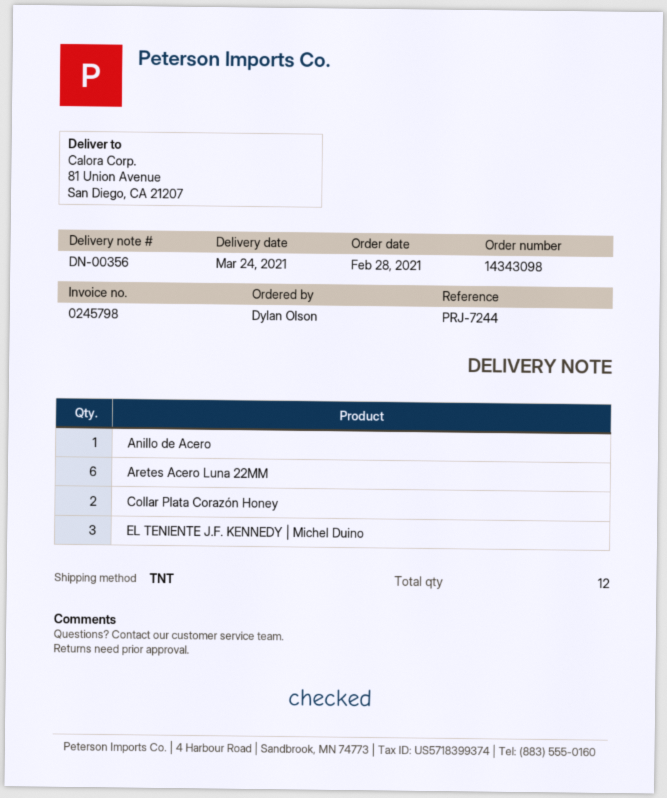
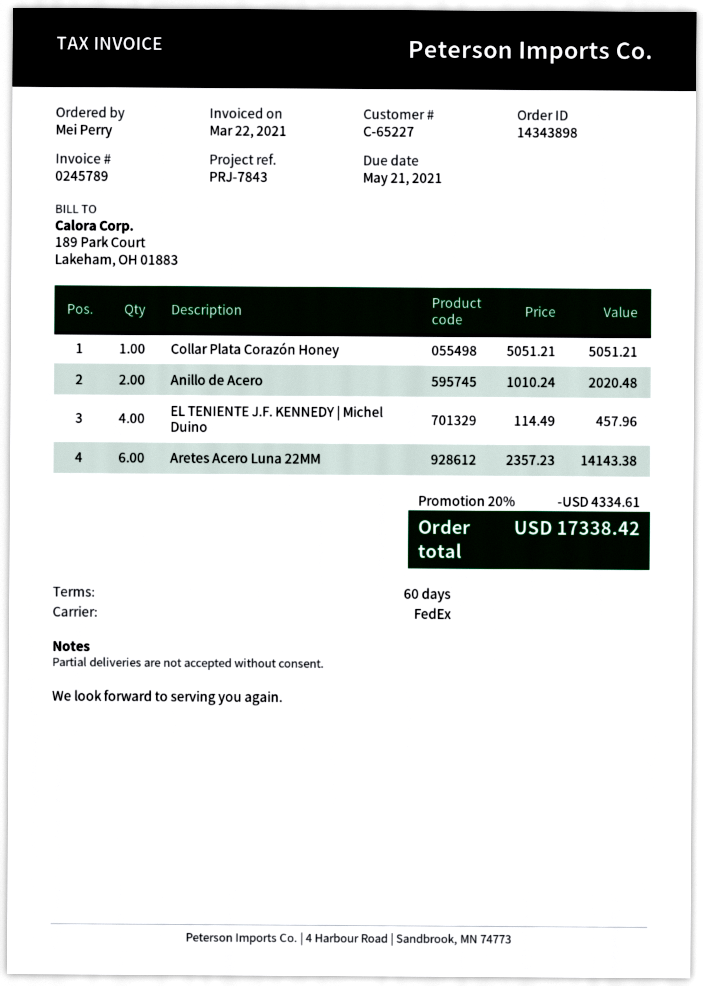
order number: 14343098 -> 14343898
invoice number: 0245798 -> 0245789
reference: PRJ-7244 -> PRJ-7843
ordered by: Dylan Olson -> Mei Perry
shipping method: TNT -> FedEx
Anillo de Acero: 1 -> 2
Collar Plata Corazón Honey: 2 -> 1
EL TENIENTE J.F. KENNEDY | Michel Duino: 3 -> 4

